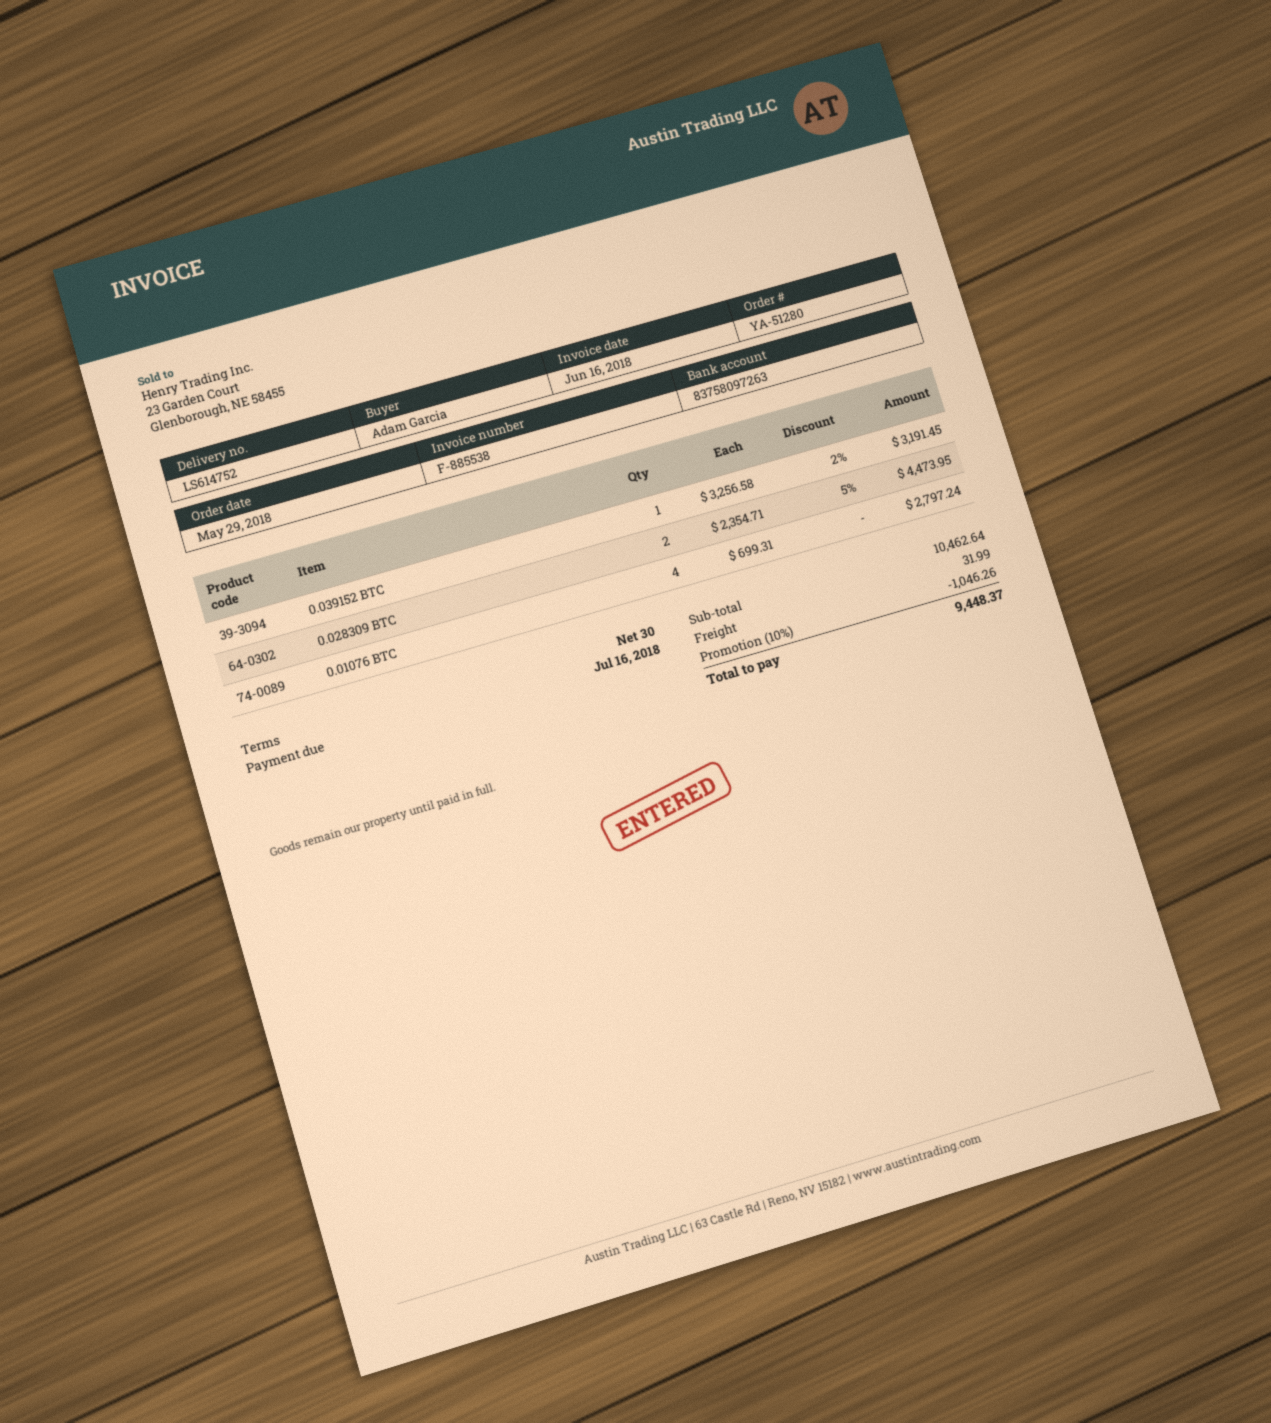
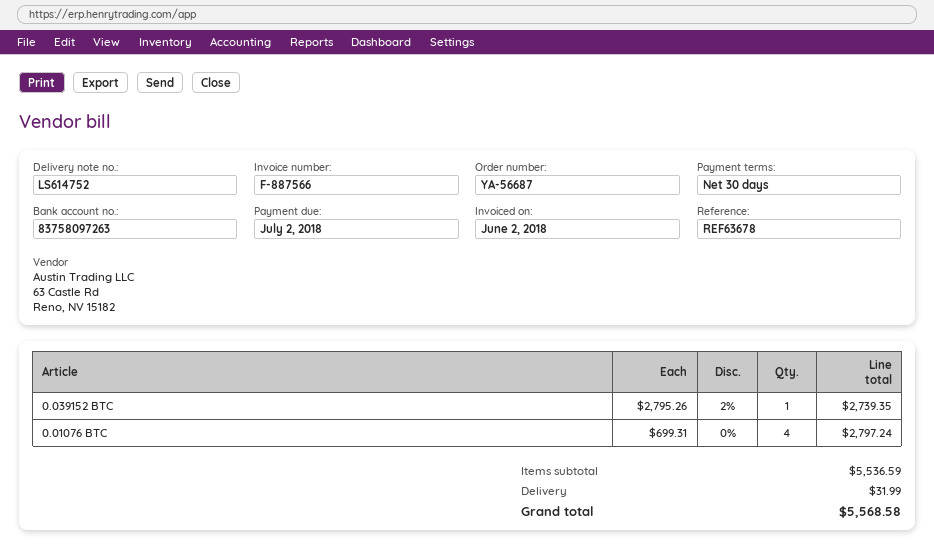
order number: YA-51280 -> YA-56687
invoice number: F-885538 -> F-887566
invoice date: 2018-06-16 -> 2018-06-02
due date: 2018-07-16 -> 2018-07-02
0.039152 BTC: 1 x 3256.58 - 2% = 3191.45 -> 1 x 2795.26 - 2% = 2739.35
0.028309 BTC: 2 x 2354.71 - 5% = 4473.95 -> none
subtotal: 10462.64 -> 5536.59
discount: 10% = 1046.26 -> none
total: 9448.37 -> 5568.58

